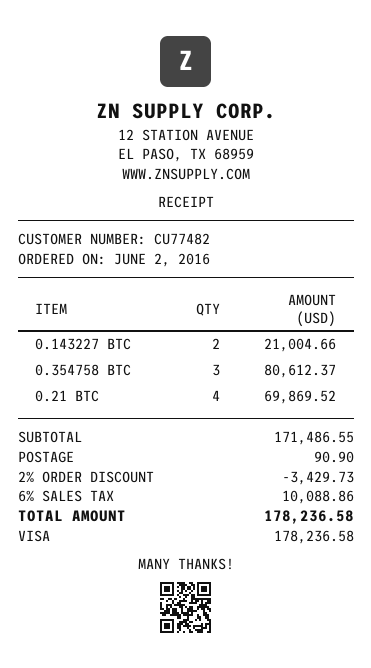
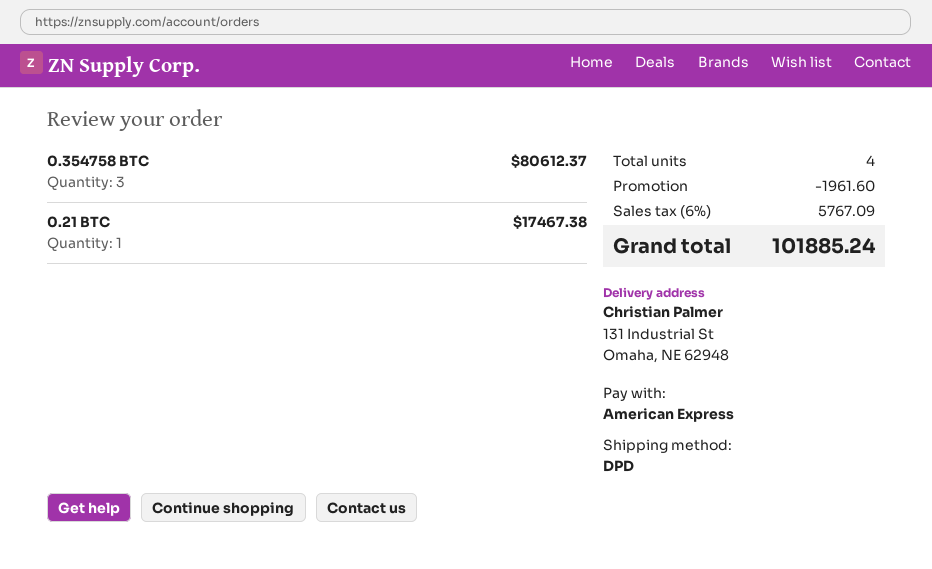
payment method: Visa -> American Express
0.143227 BTC: 2 for 21004.66 -> none
0.21 BTC: 4 for 69869.52 -> 1 for 17467.38
discount: 3429.73 -> 1961.60
shipping: 90.90 -> none
tax: 6% = 10088.86 -> 6% = 5767.09
total: 178236.58 -> 101885.24

